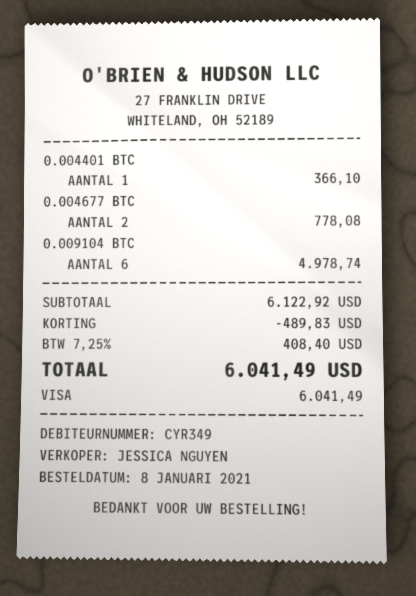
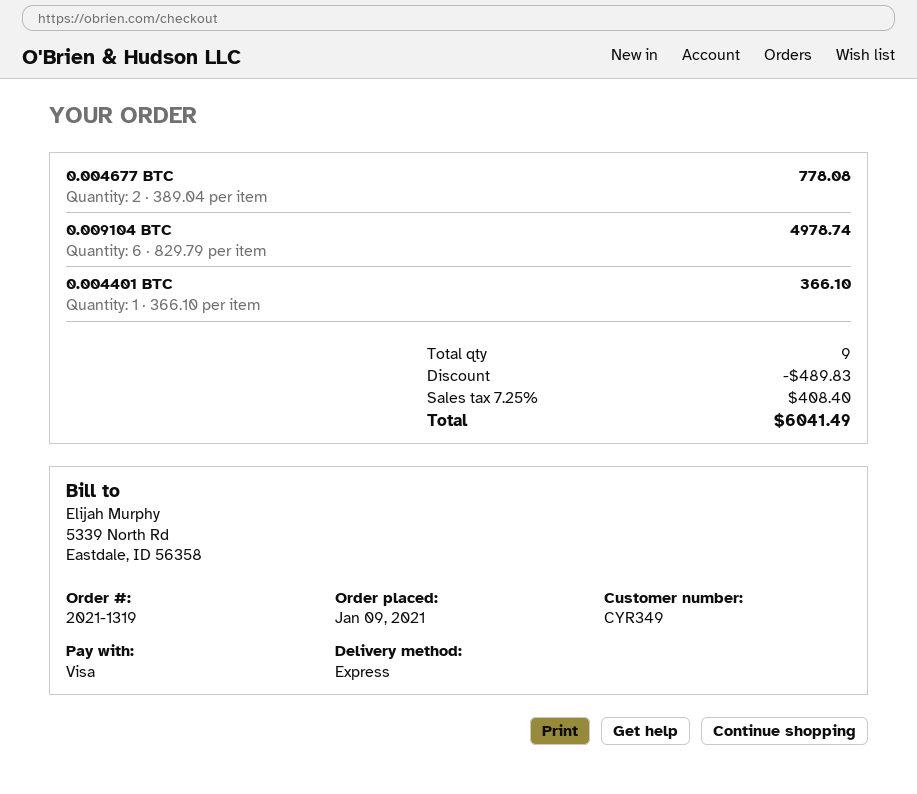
order date: 2021-01-08 -> 2021-01-09

